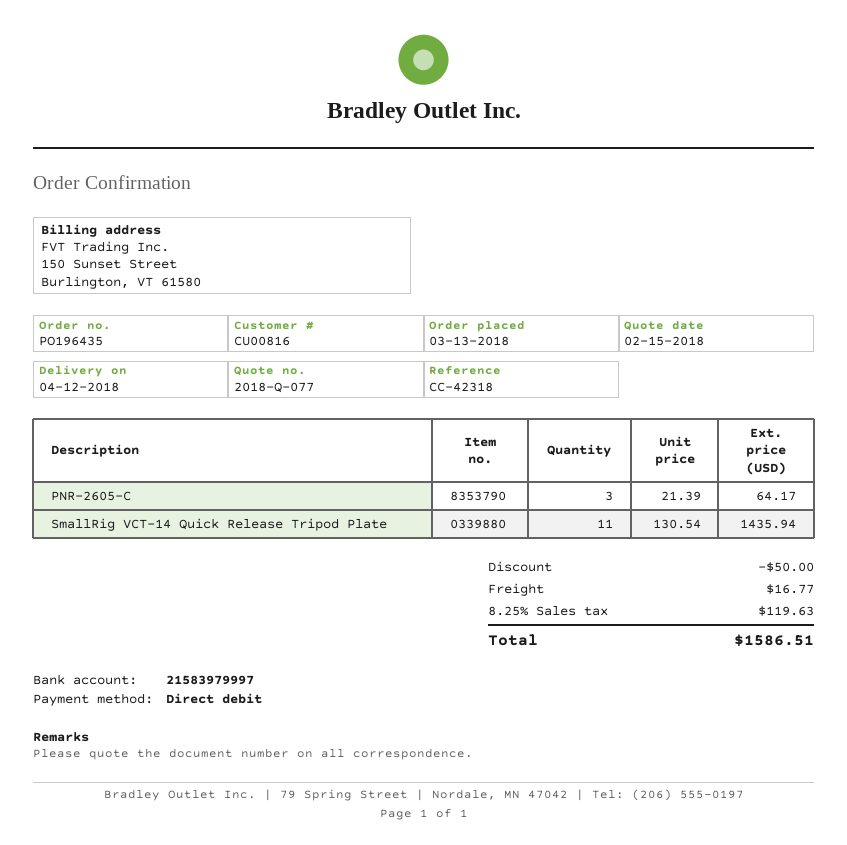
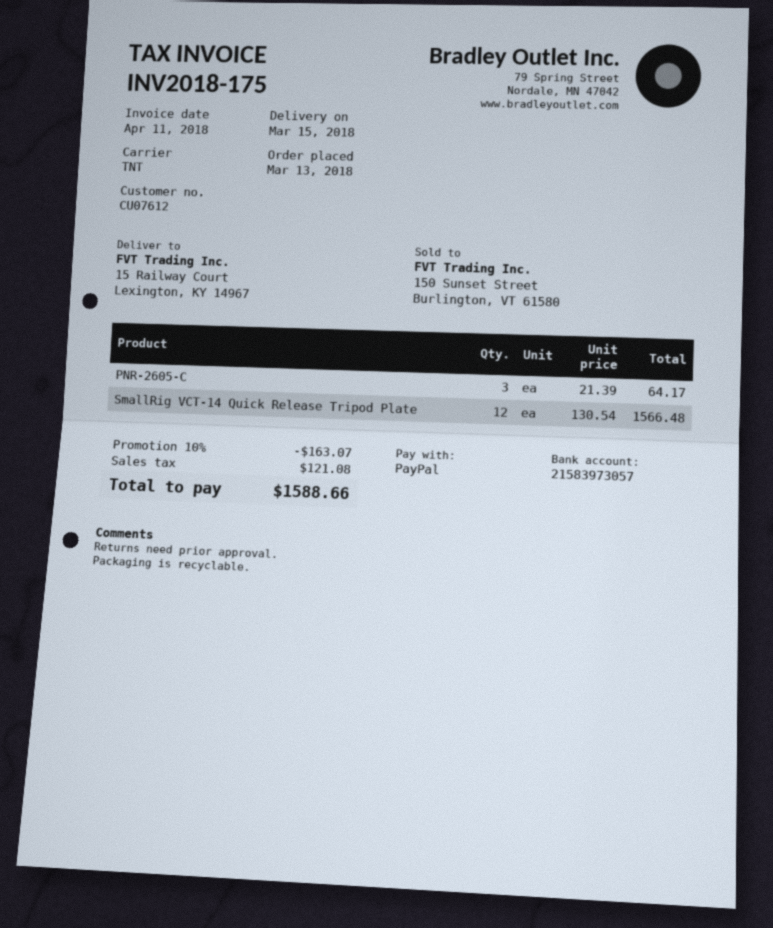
delivery date: 2018-04-12 -> 2018-03-15
customer number: CU00816 -> CU07612
payment method: direct debit -> PayPal
bank account: 21583979997 -> 21583973057
SmallRig VCT-14 Quick Release Tripod Plate: 11 x 130.54 = 1435.94 -> 12 x 130.54 = 1566.48
discount: 50.00 -> 163.07
shipping: 16.77 -> none
tax: 119.63 -> 121.08
total: 1586.51 -> 1588.66

